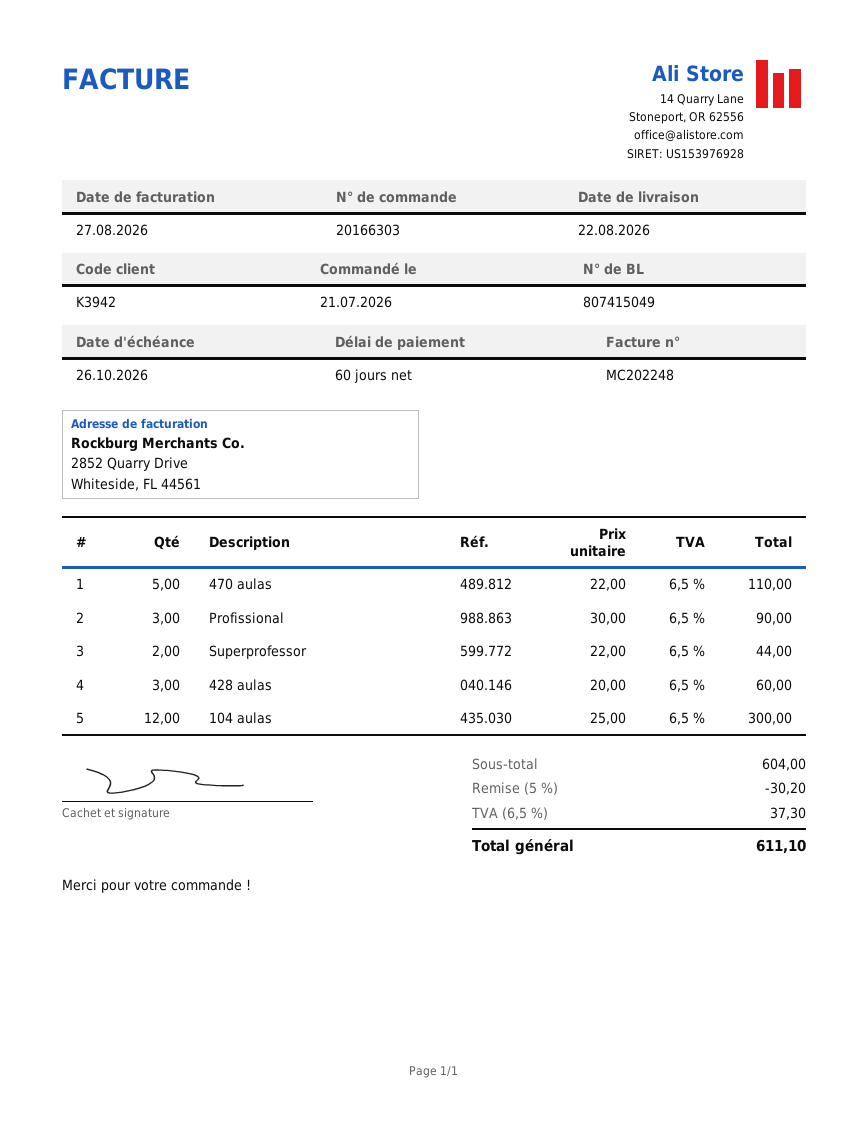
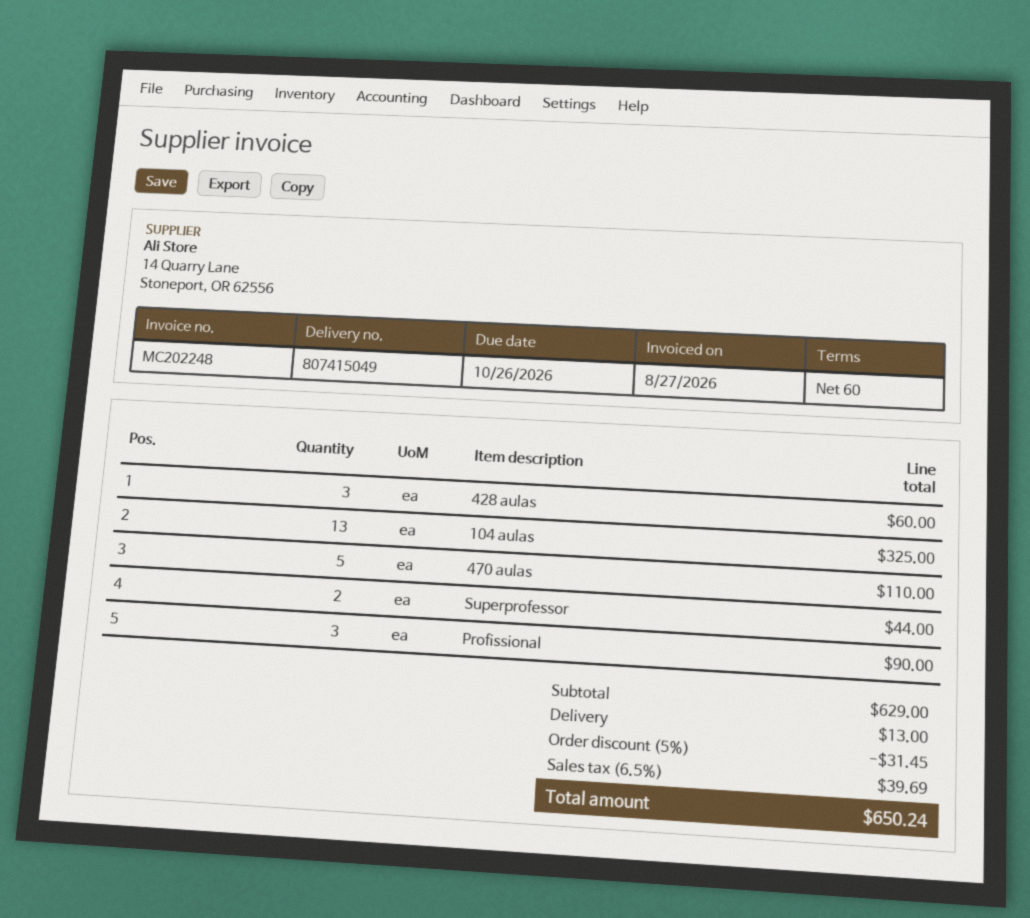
104 aulas: 12 for 300.00 -> 13 for 325.00
subtotal: 604.00 -> 629.00
discount: 5% = 30.20 -> 5% = 31.45
shipping: none -> 13.00
tax: 6.5% = 37.30 -> 6.5% = 39.69
total: 611.10 -> 650.24

